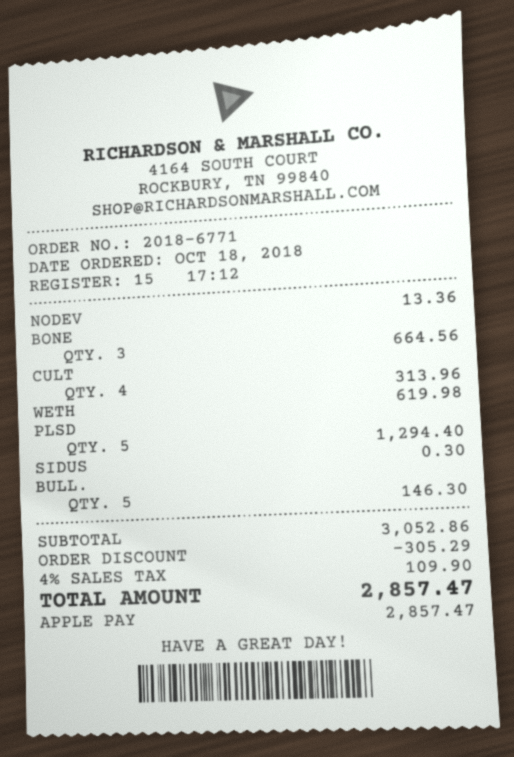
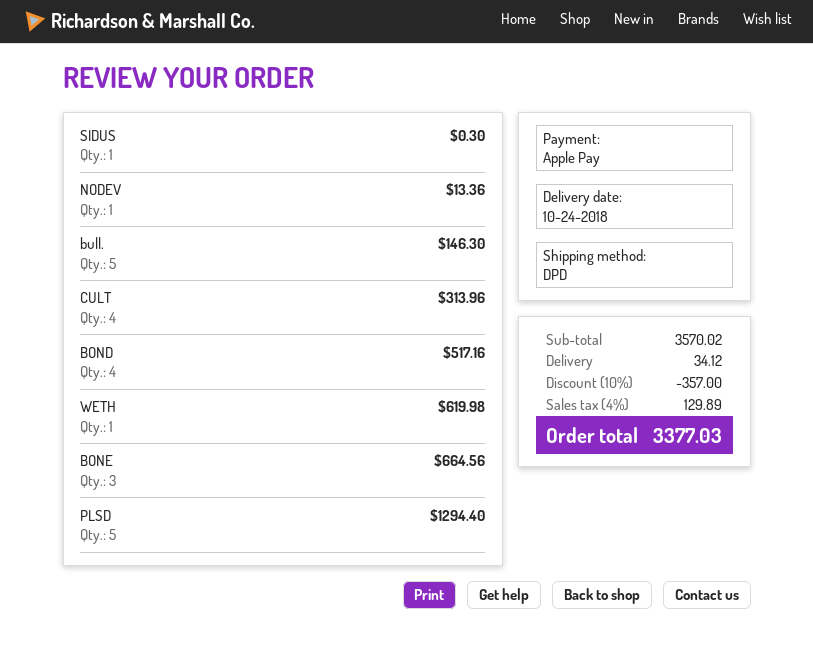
BOND: none -> 4 for 517.16
subtotal: 3052.86 -> 3570.02
discount: 305.29 -> 357.00
shipping: none -> 34.12
tax: 4% = 109.90 -> 4% = 129.89
total: 2857.47 -> 3377.03

